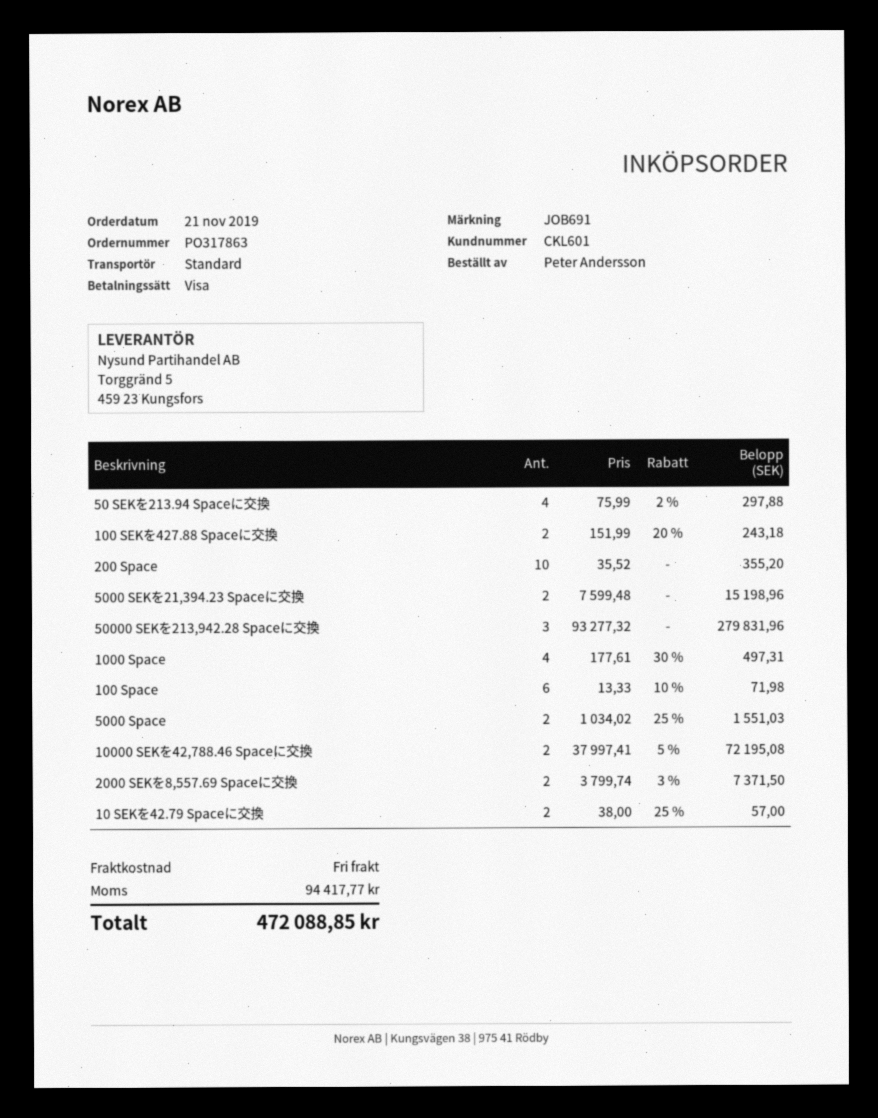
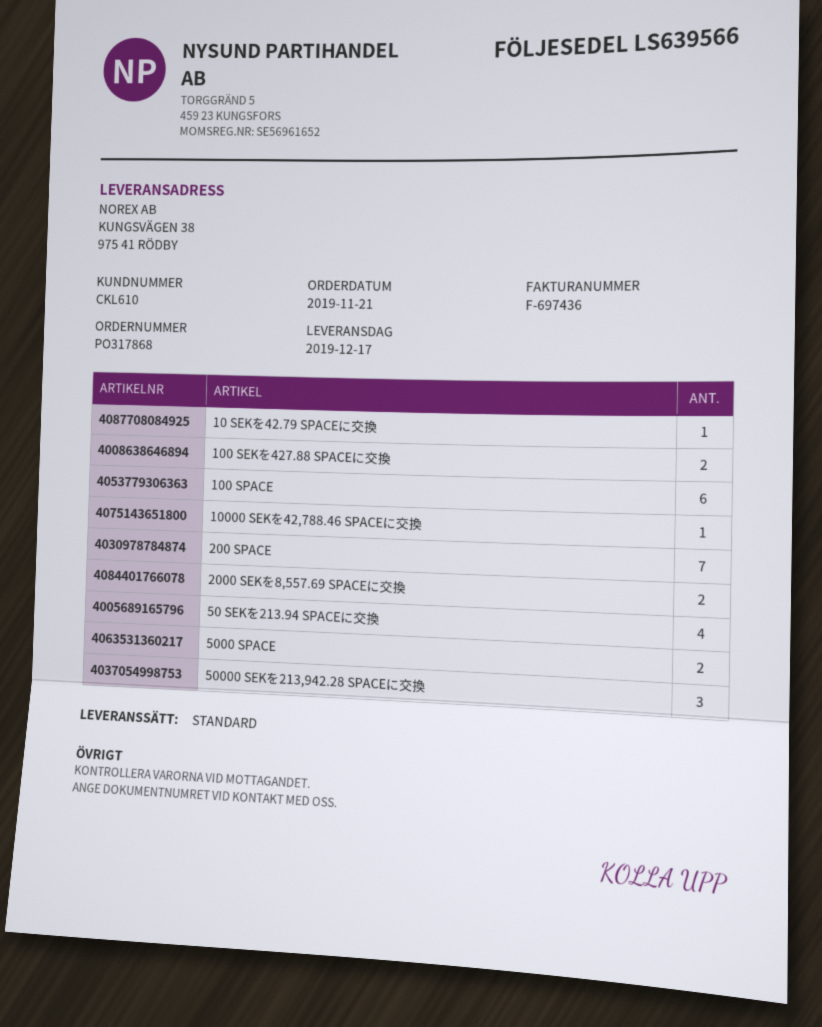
order number: PO317863 -> PO317868
customer number: CKL601 -> CKL610
200 Space: 10 -> 7
5000 SEKを21,394.23 Spaceに交換: 2 -> none
1000 Space: 4 -> none
10000 SEKを42,788.46 Spaceに交換: 2 -> 1
10 SEKを42.79 Spaceに交換: 2 -> 1

